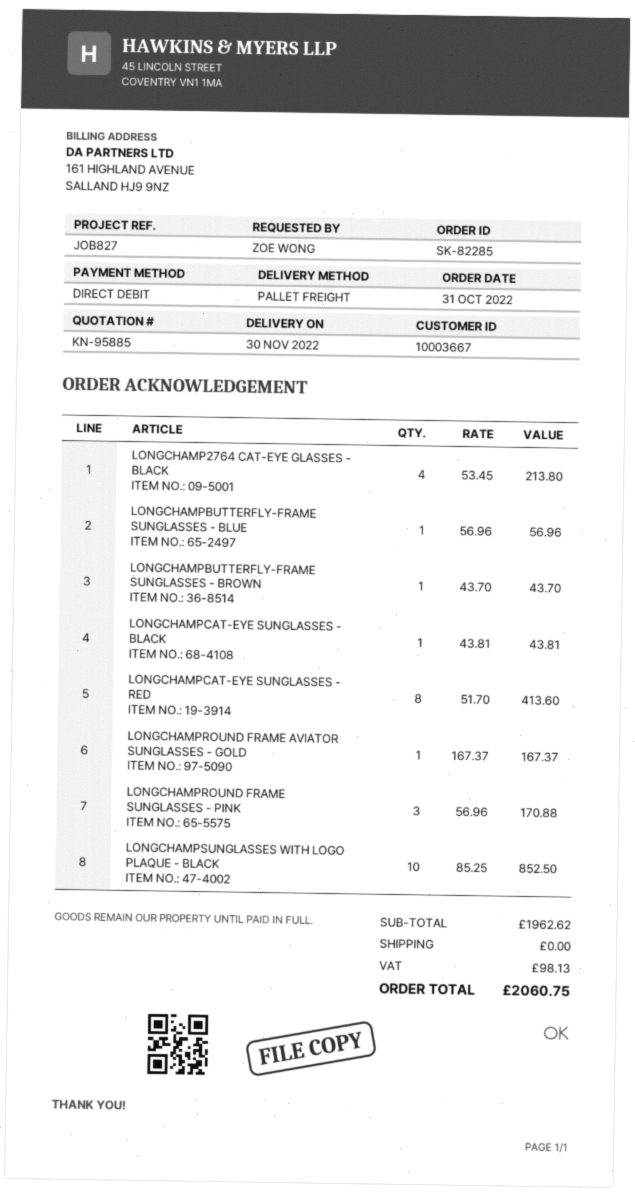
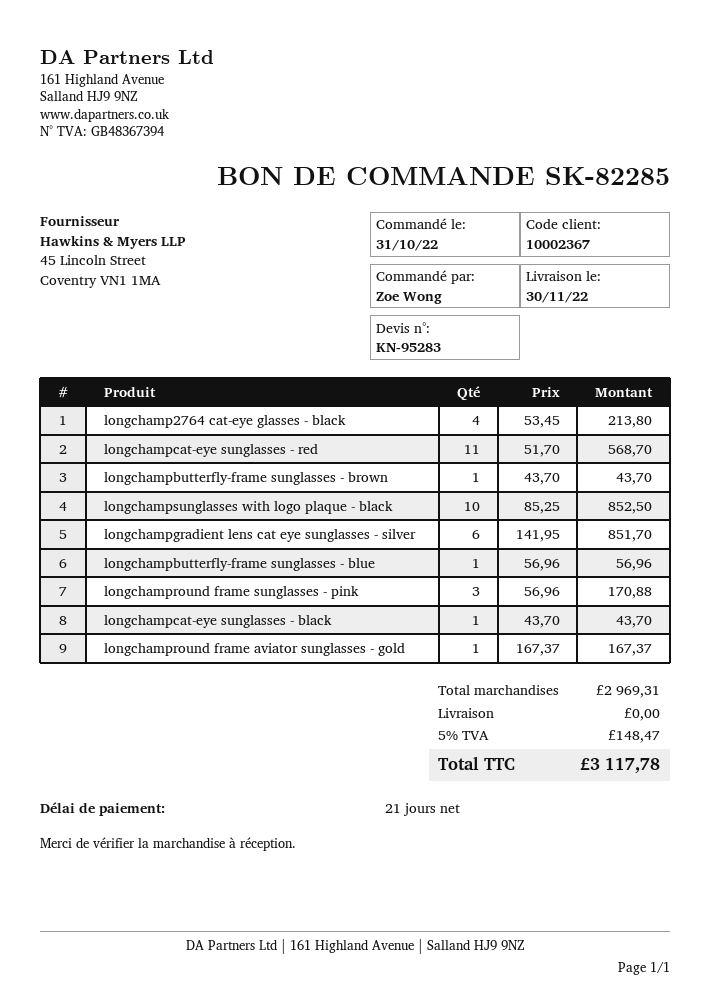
quote number: KN-95885 -> KN-95283
customer number: 10003667 -> 10002367
LONGCHAMPCAT-EYE SUNGLASSES - BLACK: 1 x 43.81 = 43.81 -> 1 x 43.70 = 43.70
LONGCHAMPCAT-EYE SUNGLASSES - RED: 8 x 51.70 = 413.60 -> 11 x 51.70 = 568.70
longchampgradient lens cat eye sunglasses - silver: none -> 6 x 141.95 = 851.70
subtotal: 1962.62 -> 2969.31
tax: 98.13 -> 148.47
total: 2060.75 -> 3117.78

